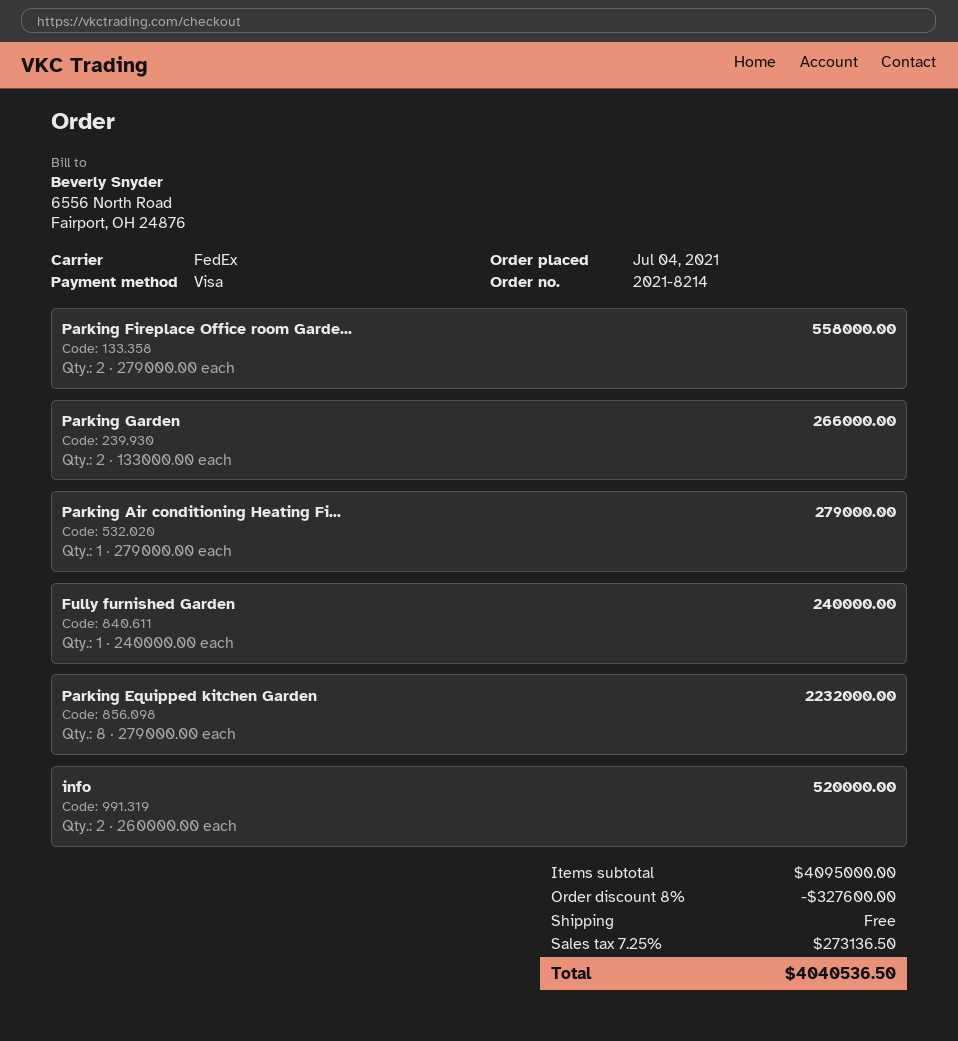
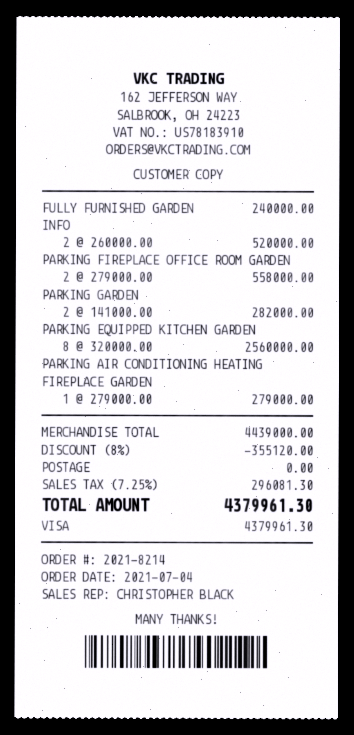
Parking Garden: 2 x 133000.00 = 266000.00 -> 2 x 141000.00 = 282000.00
Parking Equipped kitchen Garden: 8 x 279000.00 = 2232000.00 -> 8 x 320000.00 = 2560000.00
subtotal: 4095000.00 -> 4439000.00
discount: 8% = 327600.00 -> 8% = 355120.00
tax: 7.25% = 273136.50 -> 7.25% = 296081.30
total: 4040536.50 -> 4379961.30

